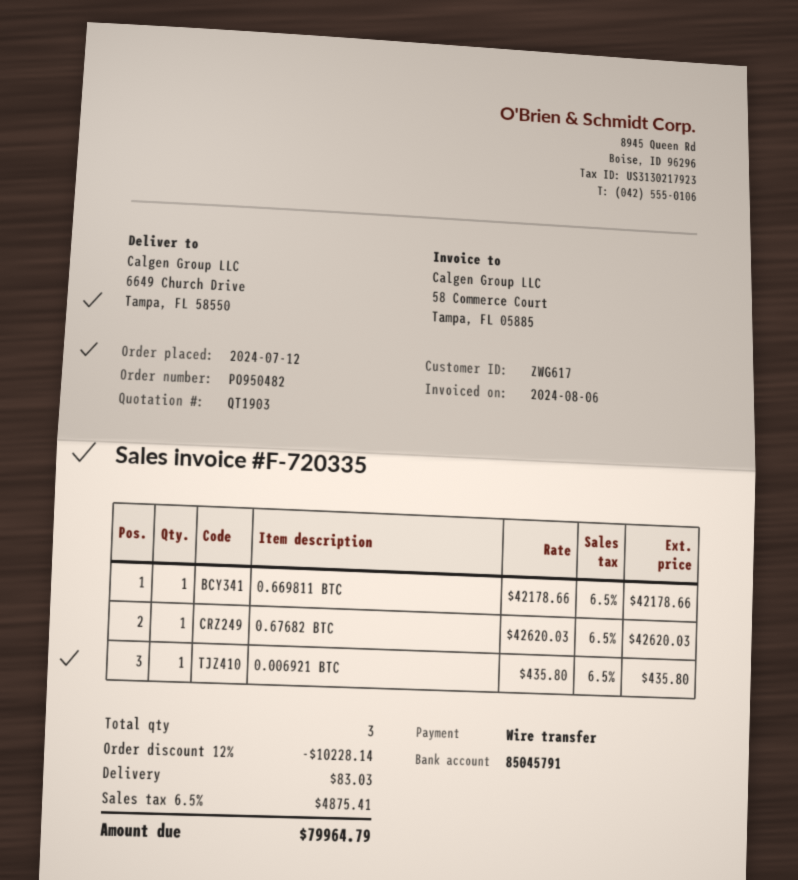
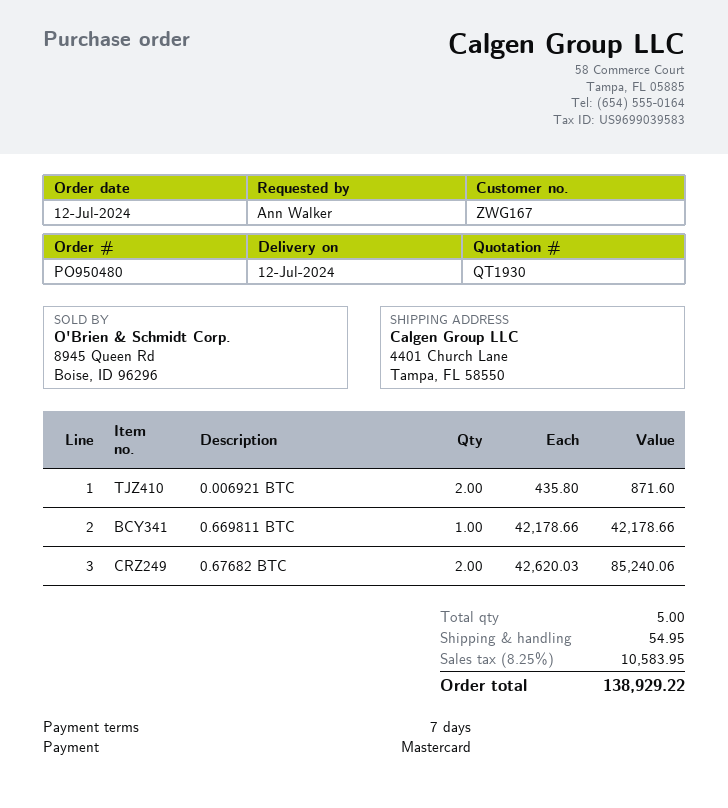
quote number: QT1903 -> QT1930
order number: PO950482 -> PO950480
customer number: ZWG617 -> ZWG167
payment method: bank transfer -> Mastercard
ship to: 6649 Church Drive, Tampa, FL 58550 -> 4401 Church Lane, Tampa, FL 58550
0.67682 BTC: 1 x 42620.03 = 42620.03 -> 2 x 42620.03 = 85240.06
0.006921 BTC: 1 x 435.80 = 435.80 -> 2 x 435.80 = 871.60
total quantity: 3 -> 5
discount: 12% = 10228.14 -> none
shipping: 83.03 -> 54.95
tax: 6.5% = 4875.41 -> 8.25% = 10583.95
total: 79964.79 -> 138929.22

